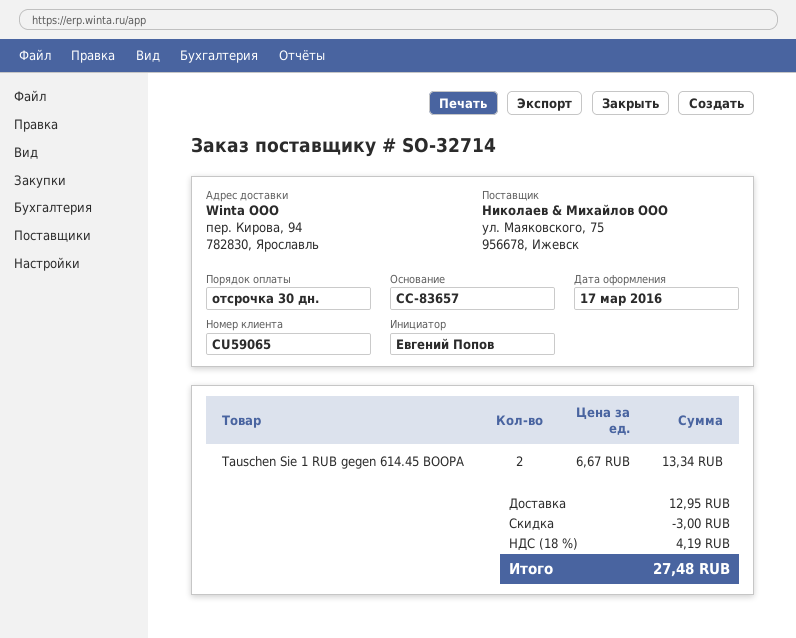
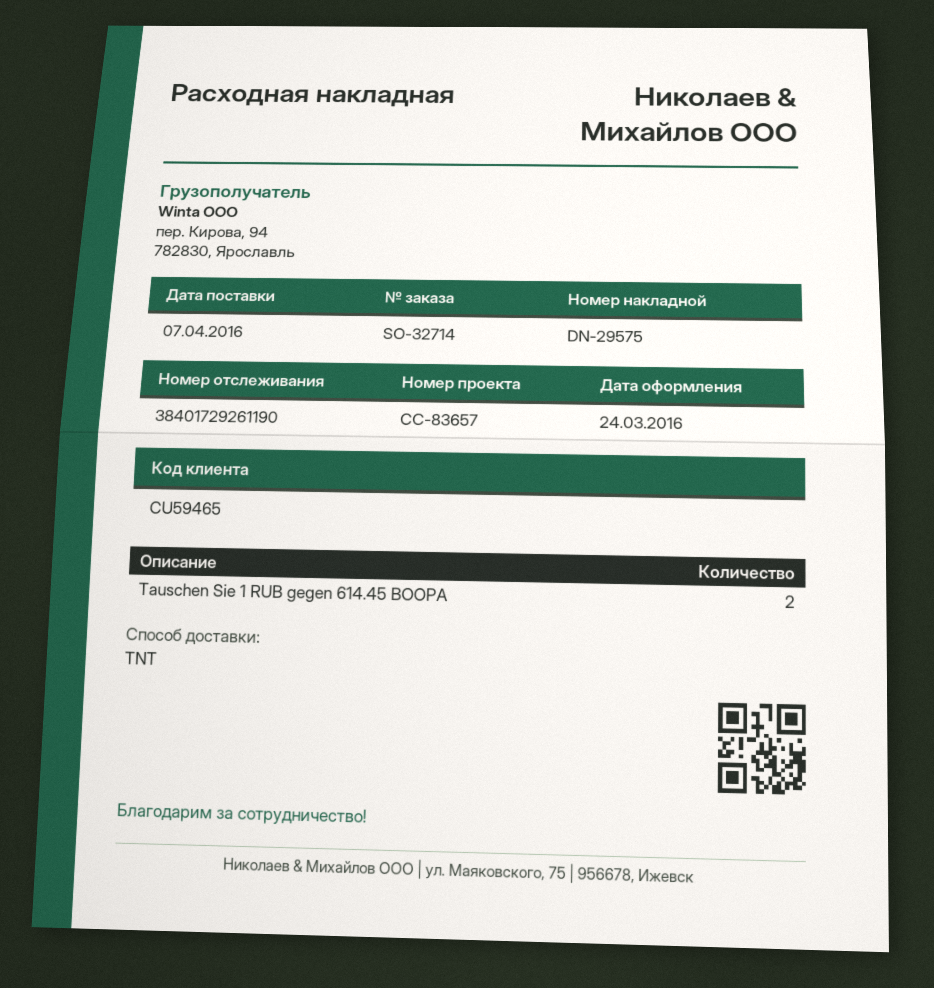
order date: 2016-03-17 -> 2016-03-24
customer number: CU59065 -> CU59465

